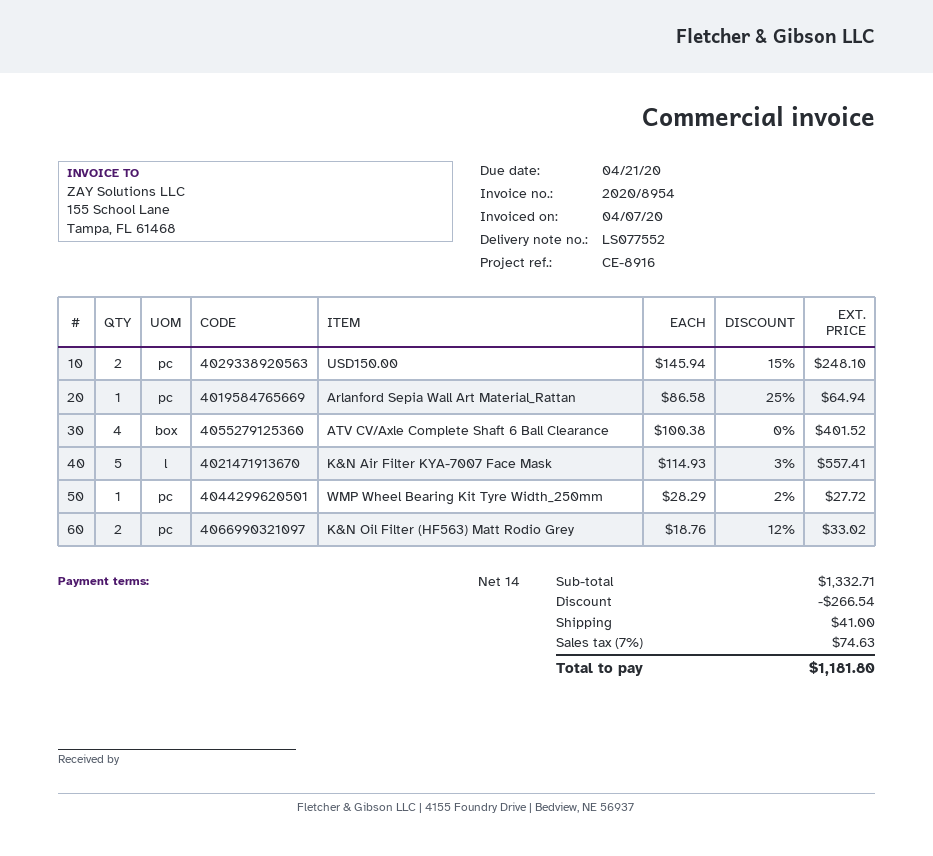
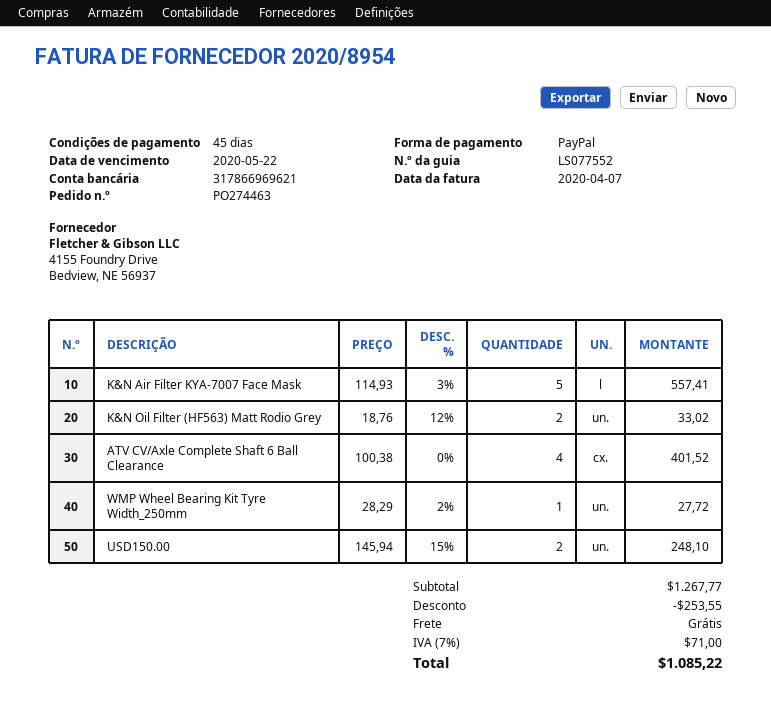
payment terms: 14 days -> 45 days
due date: 2020-04-21 -> 2020-05-22
Arlanford Sepia Wall Art Material_Rattan: 1 x 86.58 - 25% = 64.94 -> none
subtotal: 1332.71 -> 1267.77
discount: 266.54 -> 253.55
shipping: 41.00 -> 0.00
tax: 7% = 74.63 -> 7% = 71.00
total: 1181.80 -> 1085.22

